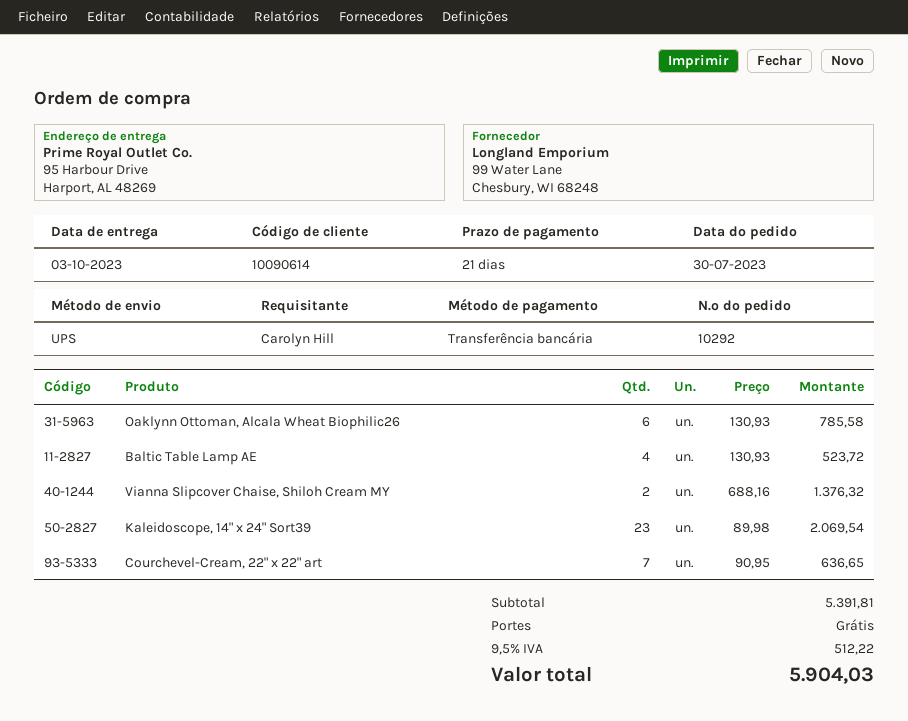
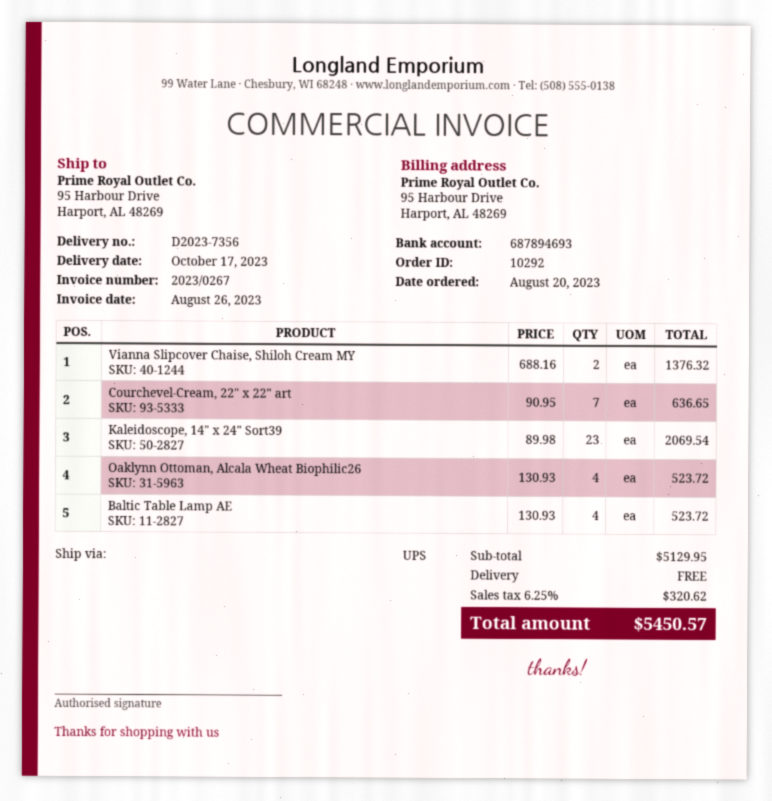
order date: 2023-07-30 -> 2023-08-20
delivery date: 2023-10-03 -> 2023-10-17
Oaklynn Ottoman, Alcala Wheat Biophilic26: 6 x 130.93 = 785.58 -> 4 x 130.93 = 523.72
subtotal: 5391.81 -> 5129.95
tax: 9.5% = 512.22 -> 6.25% = 320.62
total: 5904.03 -> 5450.57

